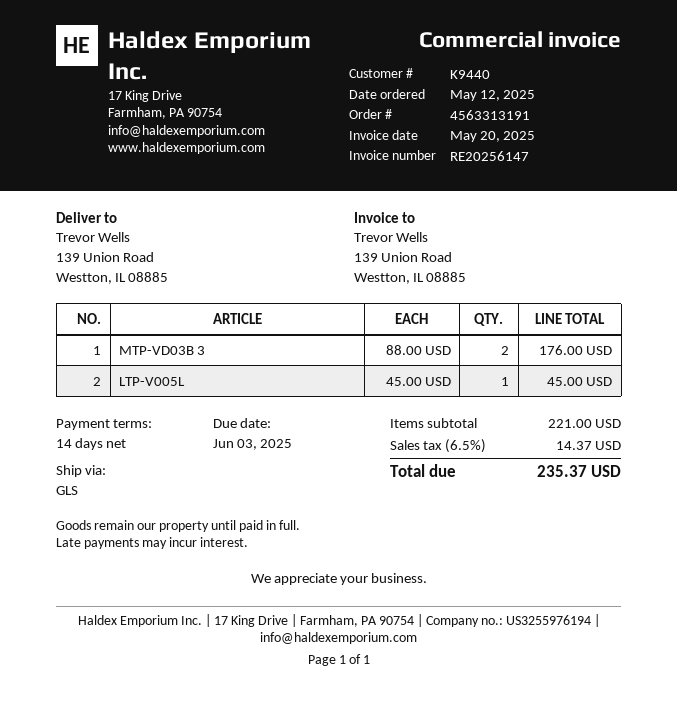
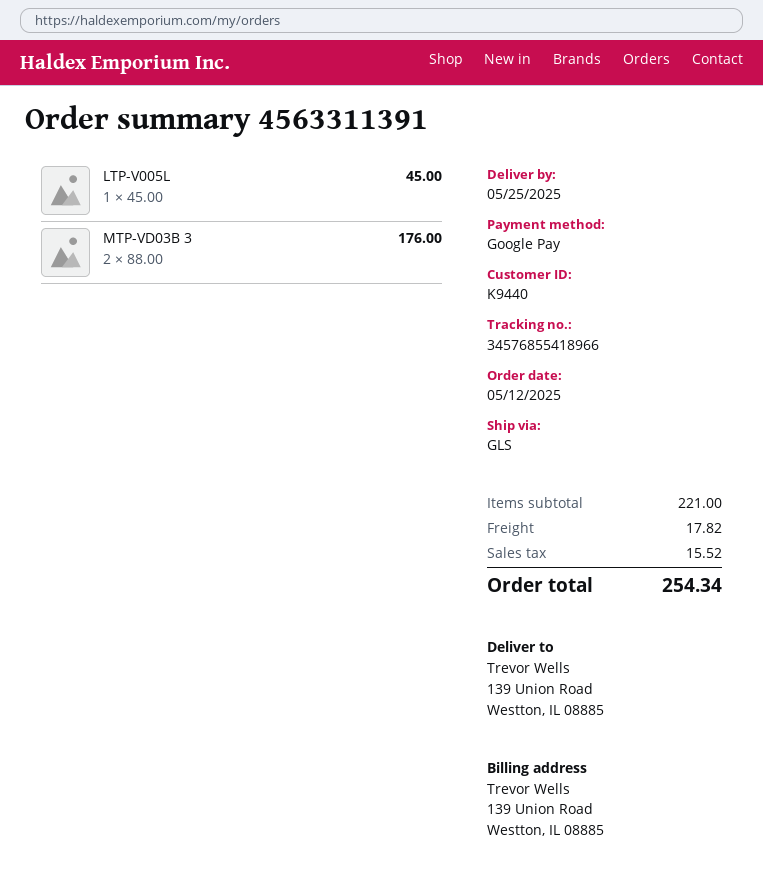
order number: 4563313191 -> 4563311391
shipping: none -> 17.82
tax: 14.37 -> 15.52
total: 235.37 -> 254.34

